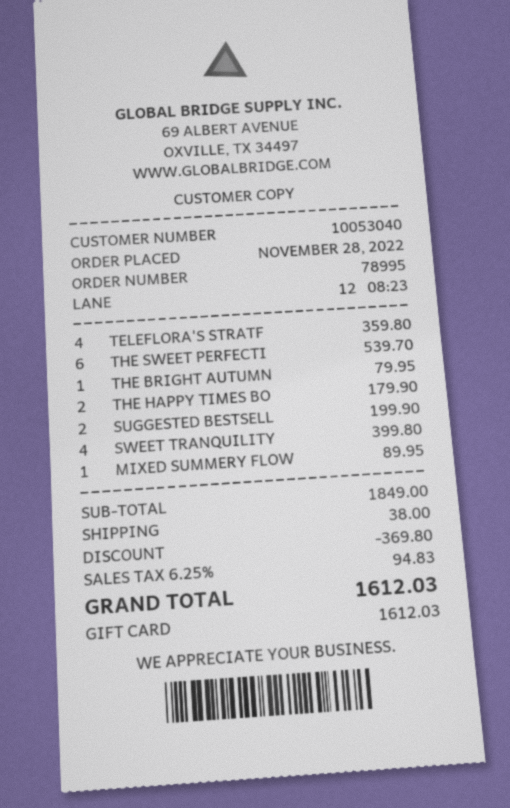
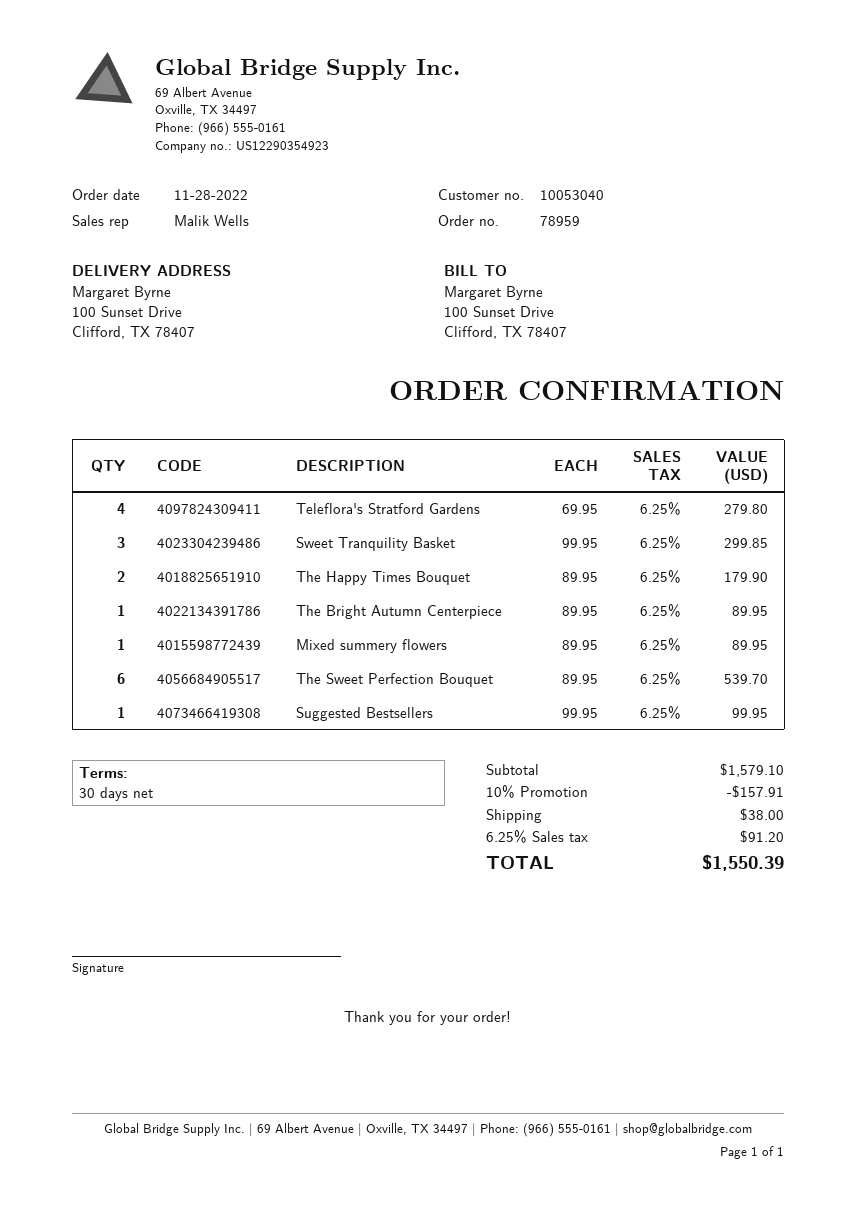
order number: 78995 -> 78959
TELEFLORA'S STRATF: 4 for 359.80 -> 4 for 279.80
THE BRIGHT AUTUMN: 1 for 79.95 -> 1 for 89.95
SUGGESTED BESTSELL: 2 for 199.90 -> 1 for 99.95
SWEET TRANQUILITY: 4 for 399.80 -> 3 for 299.85
subtotal: 1849.00 -> 1579.10
discount: 369.80 -> 157.91
tax: 6.25% = 94.83 -> 6.25% = 91.20
total: 1612.03 -> 1550.39

